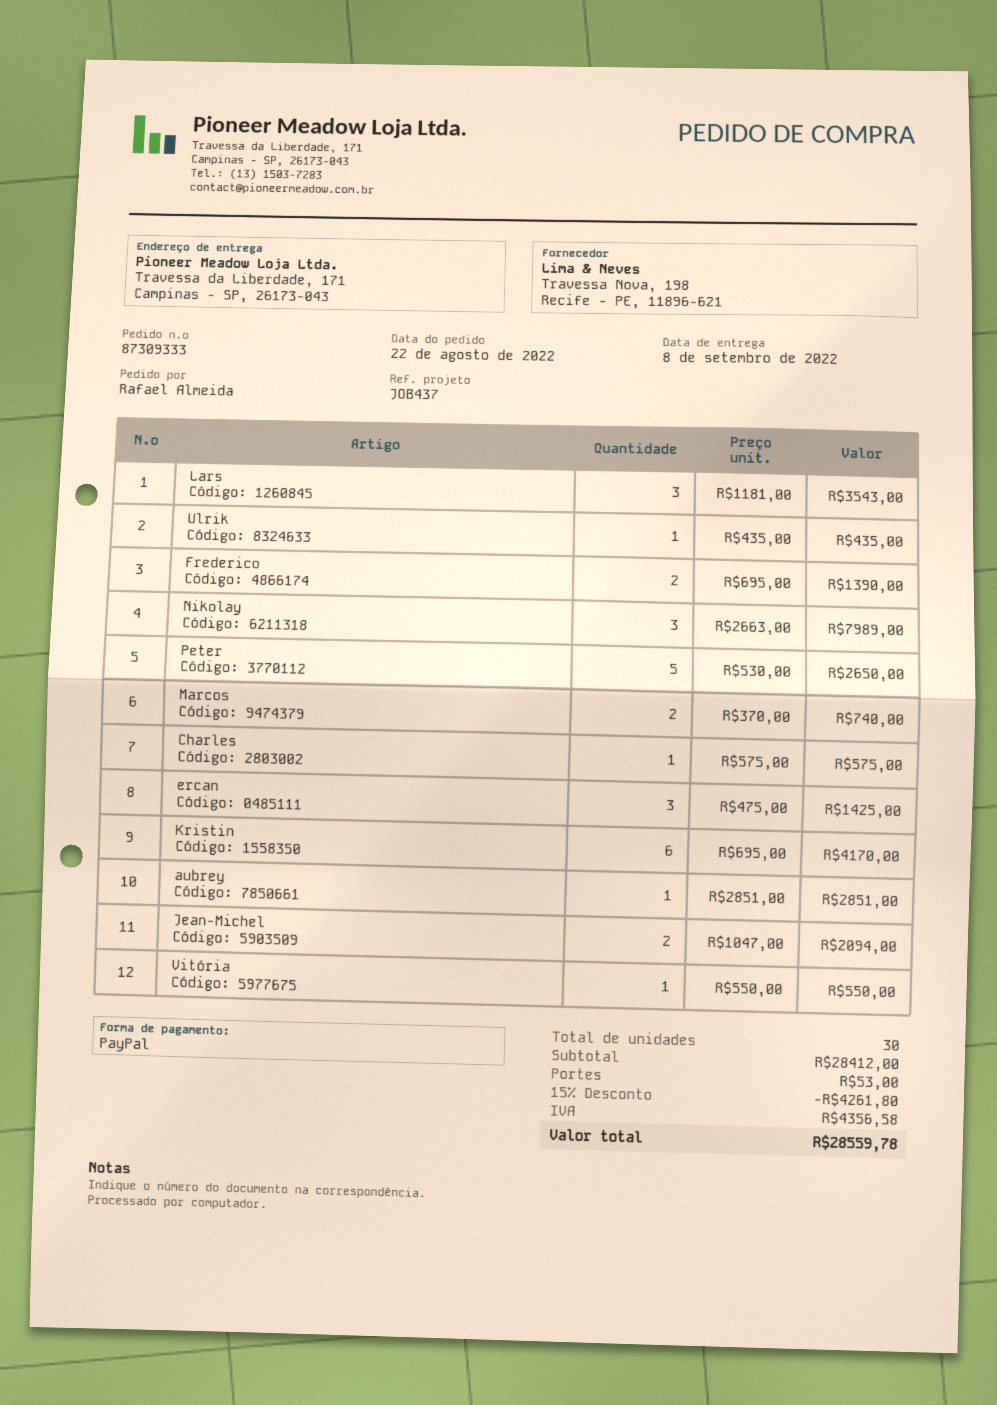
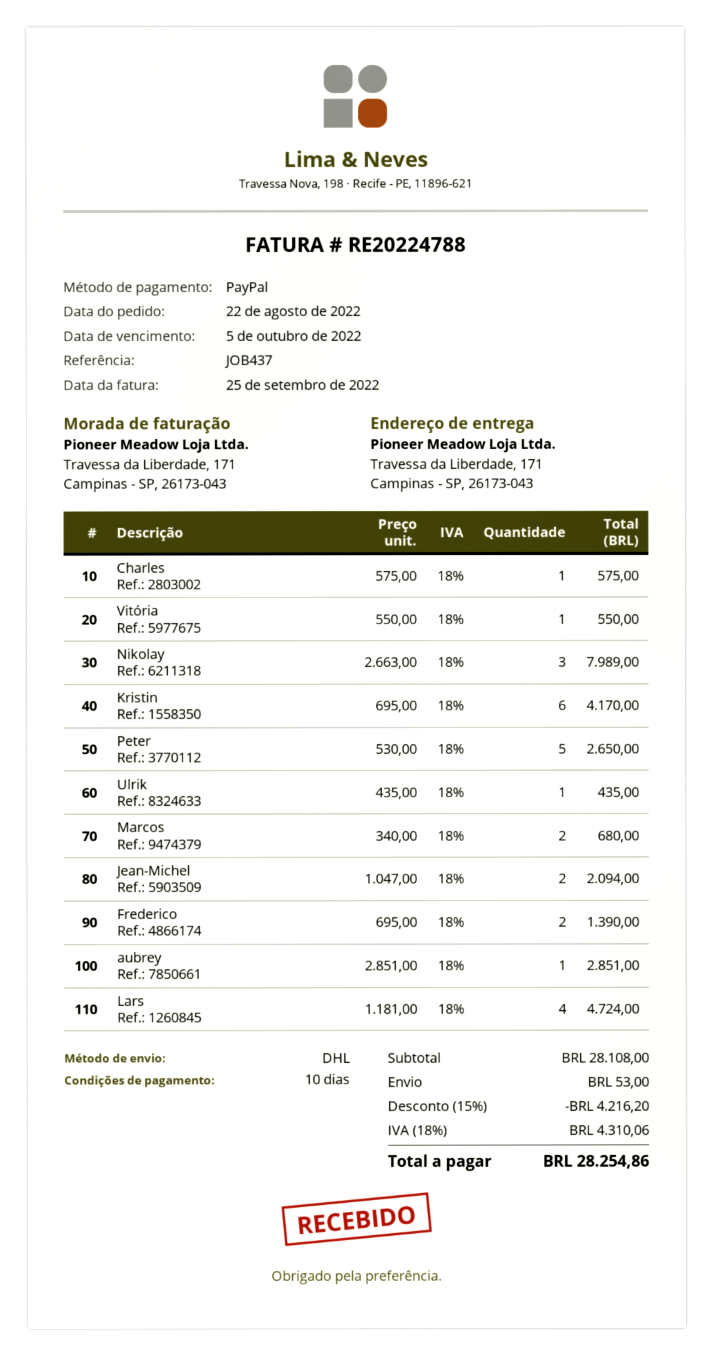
Lars: 3 x 1181.00 = 3543.00 -> 4 x 1181.00 = 4724.00
Marcos: 2 x 370.00 = 740.00 -> 2 x 340.00 = 680.00
ercan: 3 x 475.00 = 1425.00 -> none
subtotal: 28412.00 -> 28108.00
discount: 15% = 4261.80 -> 15% = 4216.20
tax: 4356.58 -> 4310.06
total: 28559.78 -> 28254.86

